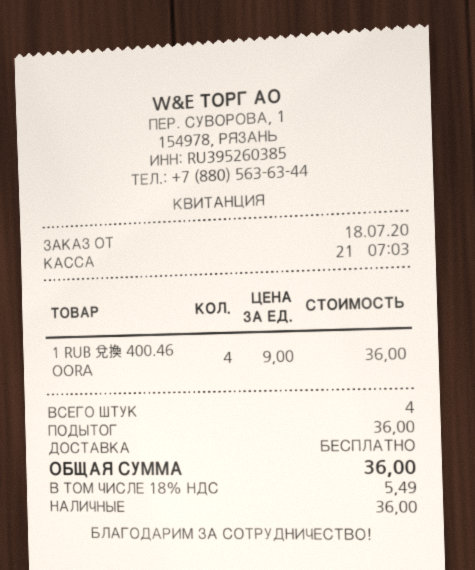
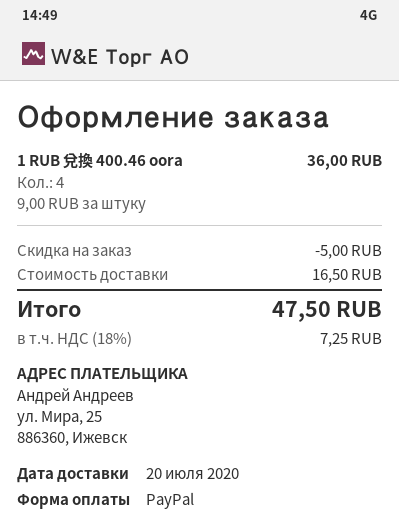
payment method: cash -> PayPal
discount: none -> 5.00
shipping: 0.00 -> 16.50
tax: 18% = 5.49 -> 18% = 7.25
total: 36.00 -> 47.50

